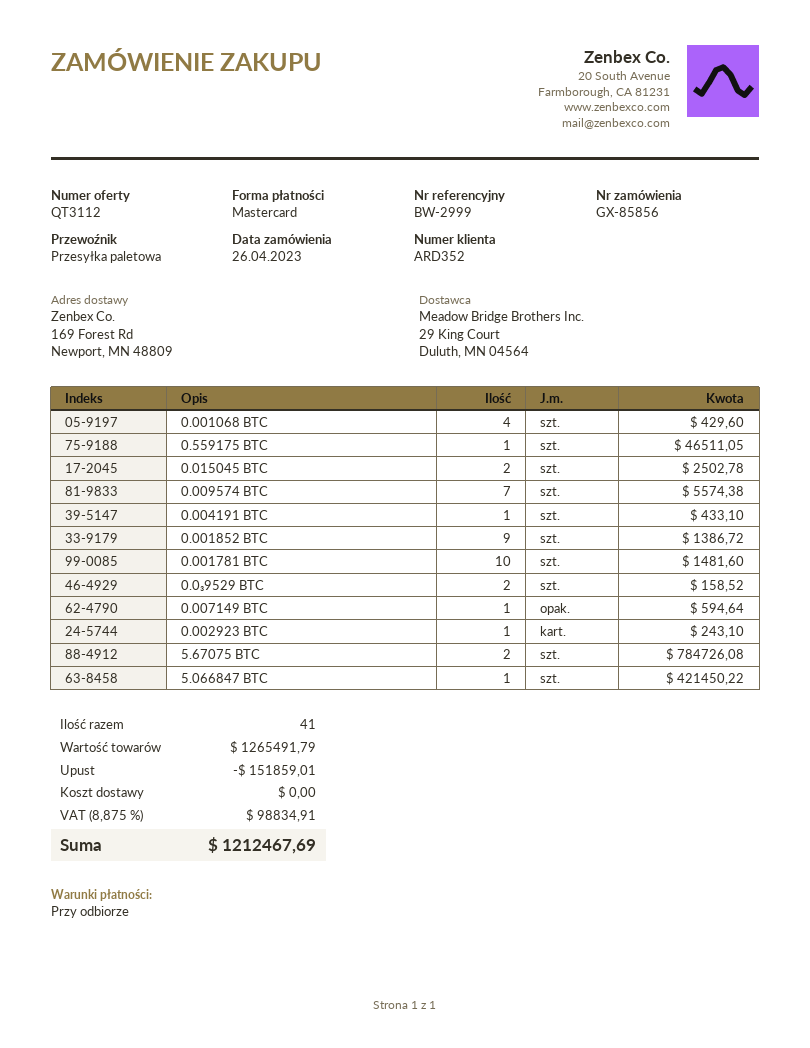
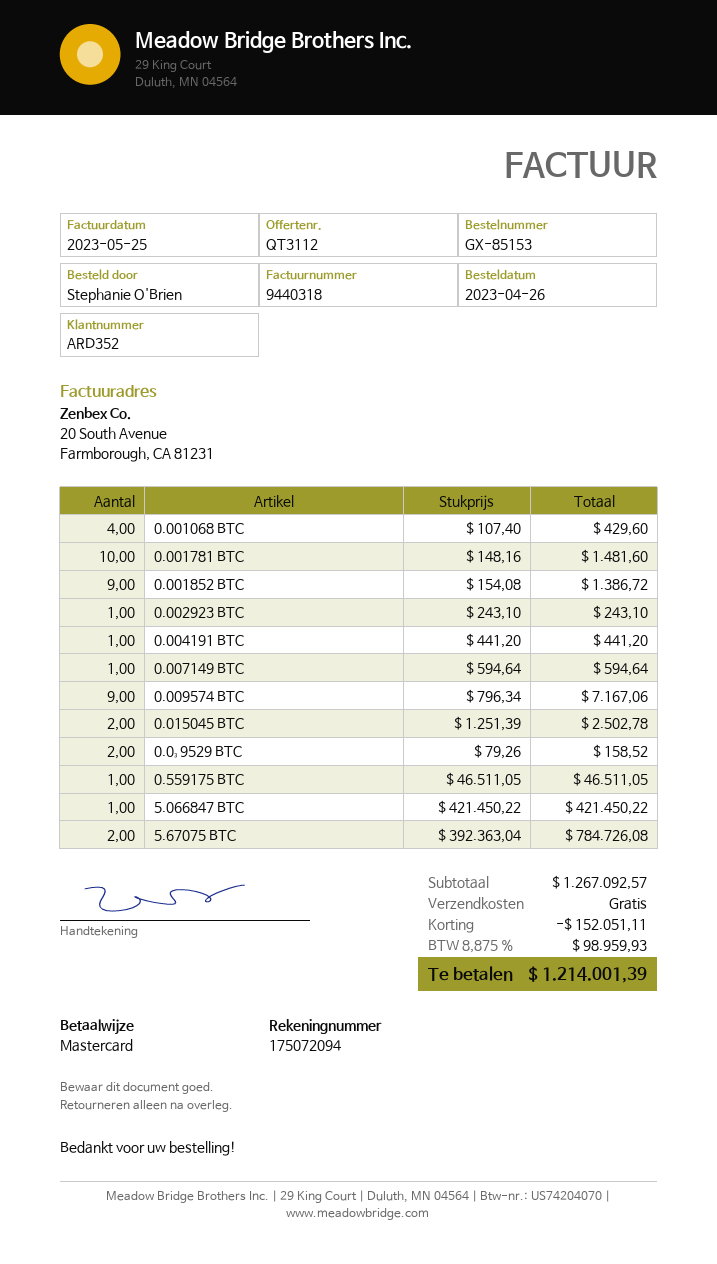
order number: GX-85856 -> GX-85153
0.009574 BTC: 7 for 5574.38 -> 9 for 7167.06
0.004191 BTC: 1 for 433.10 -> 1 for 441.20
subtotal: 1265491.79 -> 1267092.57
discount: 151859.01 -> 152051.11
tax: 8.875% = 98834.91 -> 8.875% = 98959.93
total: 1212467.69 -> 1214001.39

